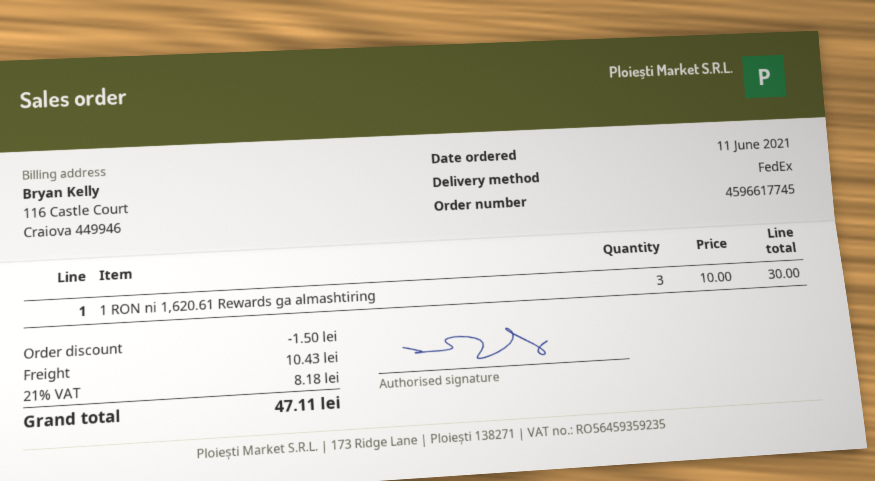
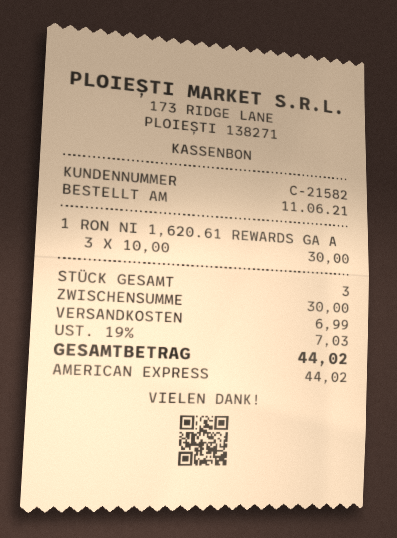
discount: 1.50 -> none
shipping: 10.43 -> 6.99
tax: 21% = 8.18 -> 19% = 7.03
total: 47.11 -> 44.02

